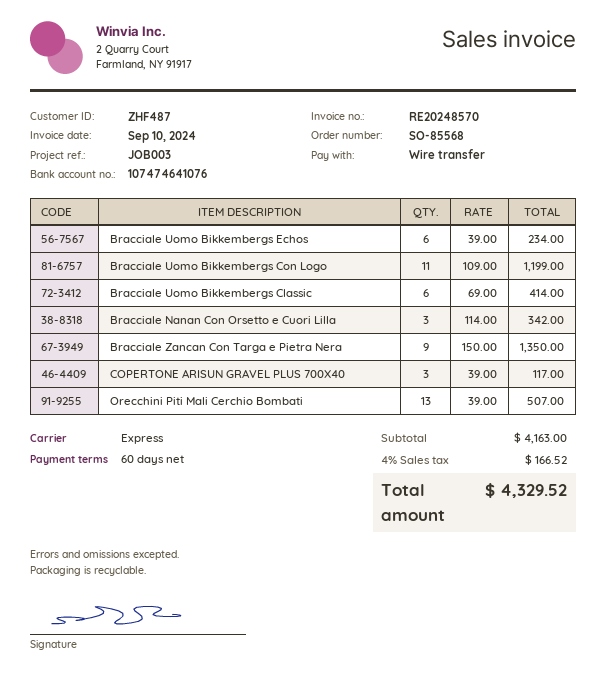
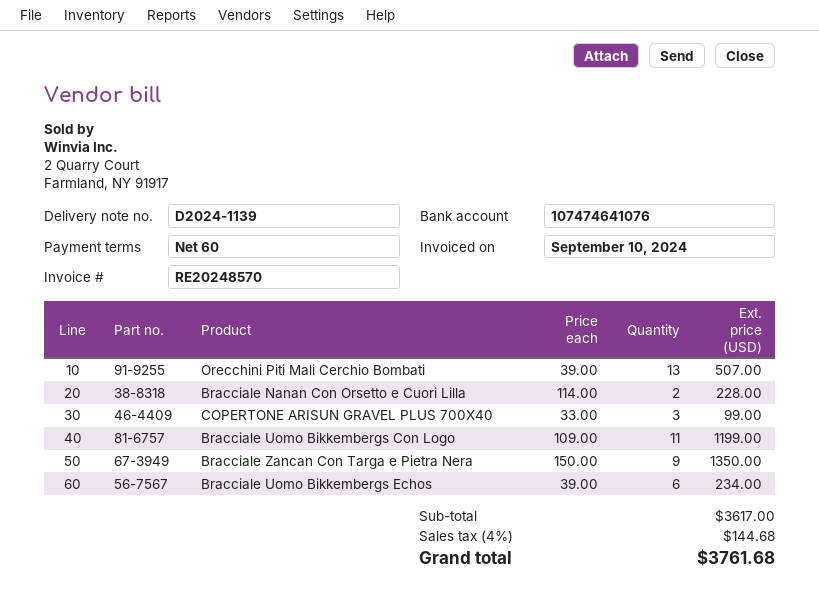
Bracciale Uomo Bikkembergs Classic: 6 x 69.00 = 414.00 -> none
Bracciale Nanan Con Orsetto e Cuori Lilla: 3 x 114.00 = 342.00 -> 2 x 114.00 = 228.00
COPERTONE ARISUN GRAVEL PLUS 700X40: 3 x 39.00 = 117.00 -> 3 x 33.00 = 99.00
subtotal: 4163.00 -> 3617.00
tax: 4% = 166.52 -> 4% = 144.68
total: 4329.52 -> 3761.68

